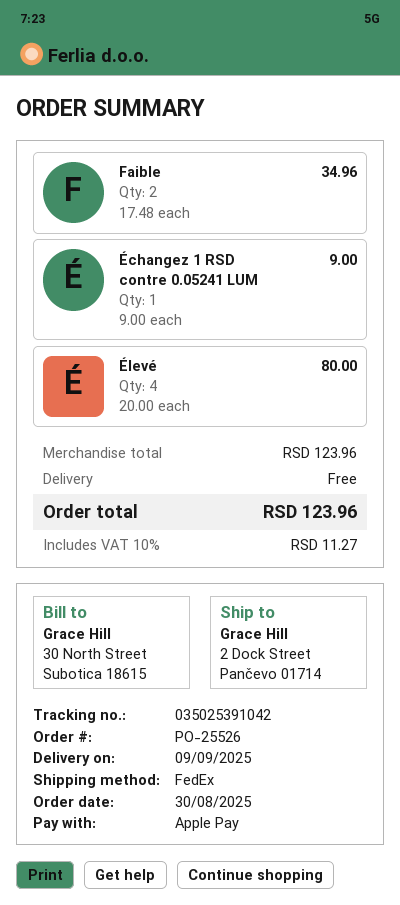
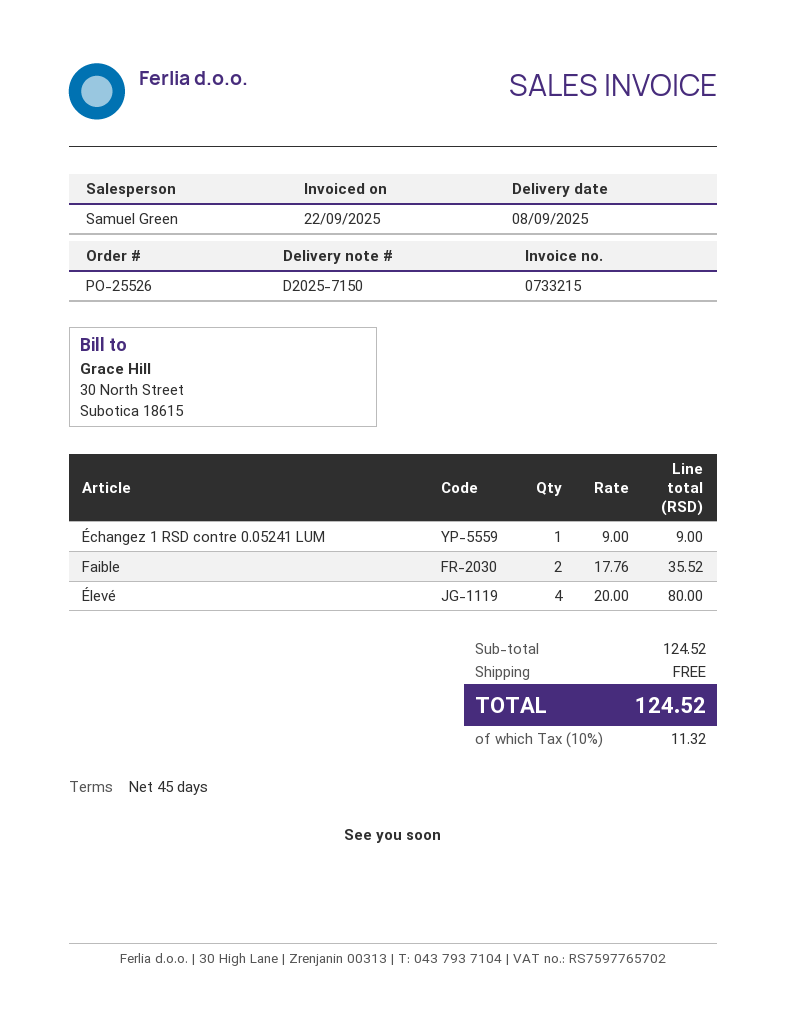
delivery date: 2025-09-09 -> 2025-09-08
Faible: 2 x 17.48 = 34.96 -> 2 x 17.76 = 35.52
subtotal: 123.96 -> 124.52
tax: 10% = 11.27 -> 10% = 11.32
total: 123.96 -> 124.52

